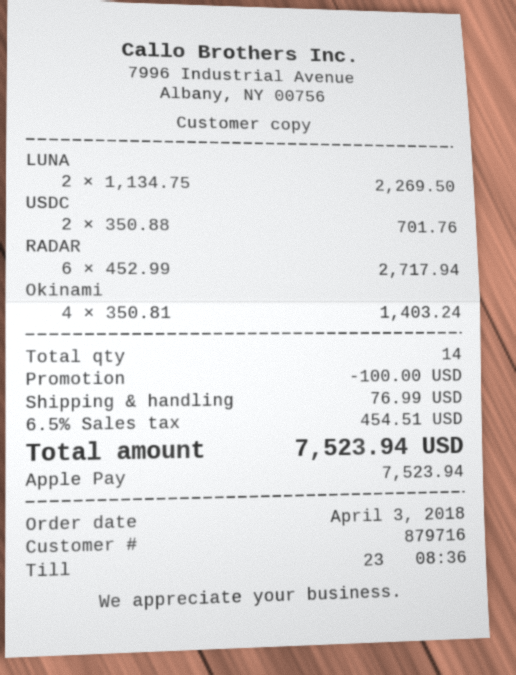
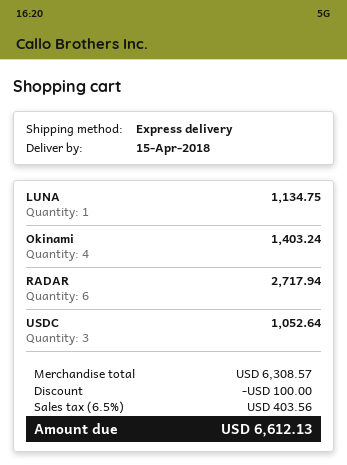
LUNA: 2 for 2269.50 -> 1 for 1134.75
USDC: 2 for 701.76 -> 3 for 1052.64
shipping: 76.99 -> none
tax: 6.5% = 454.51 -> 6.5% = 403.56
total: 7523.94 -> 6612.13

